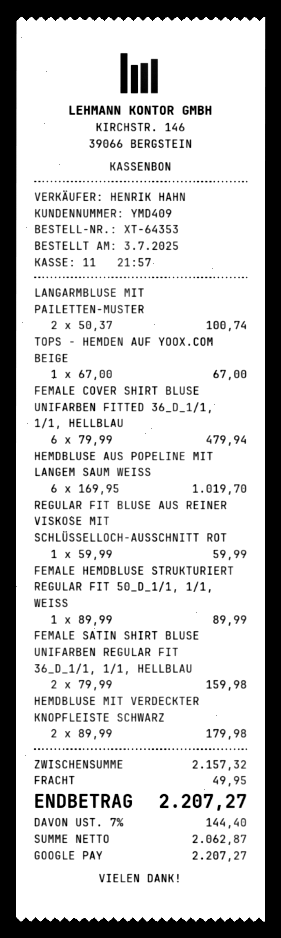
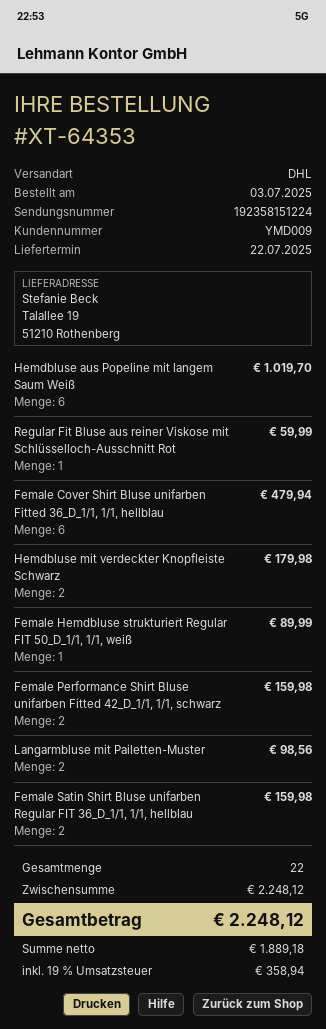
customer number: YMD409 -> YMD009
LANGARMBLUSE MIT PAILETTEN-MUSTER: 2 for 100.74 -> 2 for 98.56
TOPS - HEMDEN AUF YOOX.COM BEIGE: 1 for 67.00 -> none
Female Performance Shirt Bluse unifarben Fitted 42_D_1/1, 1/1, schwarz: none -> 2 for 159.98
subtotal: 2157.32 -> 2248.12
shipping: 49.95 -> none
net: 2062.87 -> 1889.18
tax: 7% = 144.40 -> 19% = 358.94
total: 2207.27 -> 2248.12

